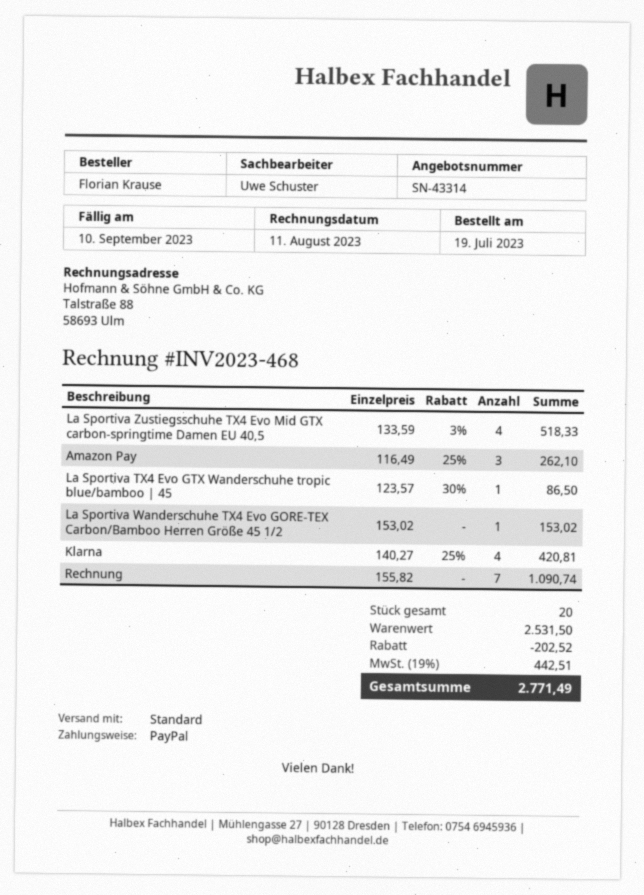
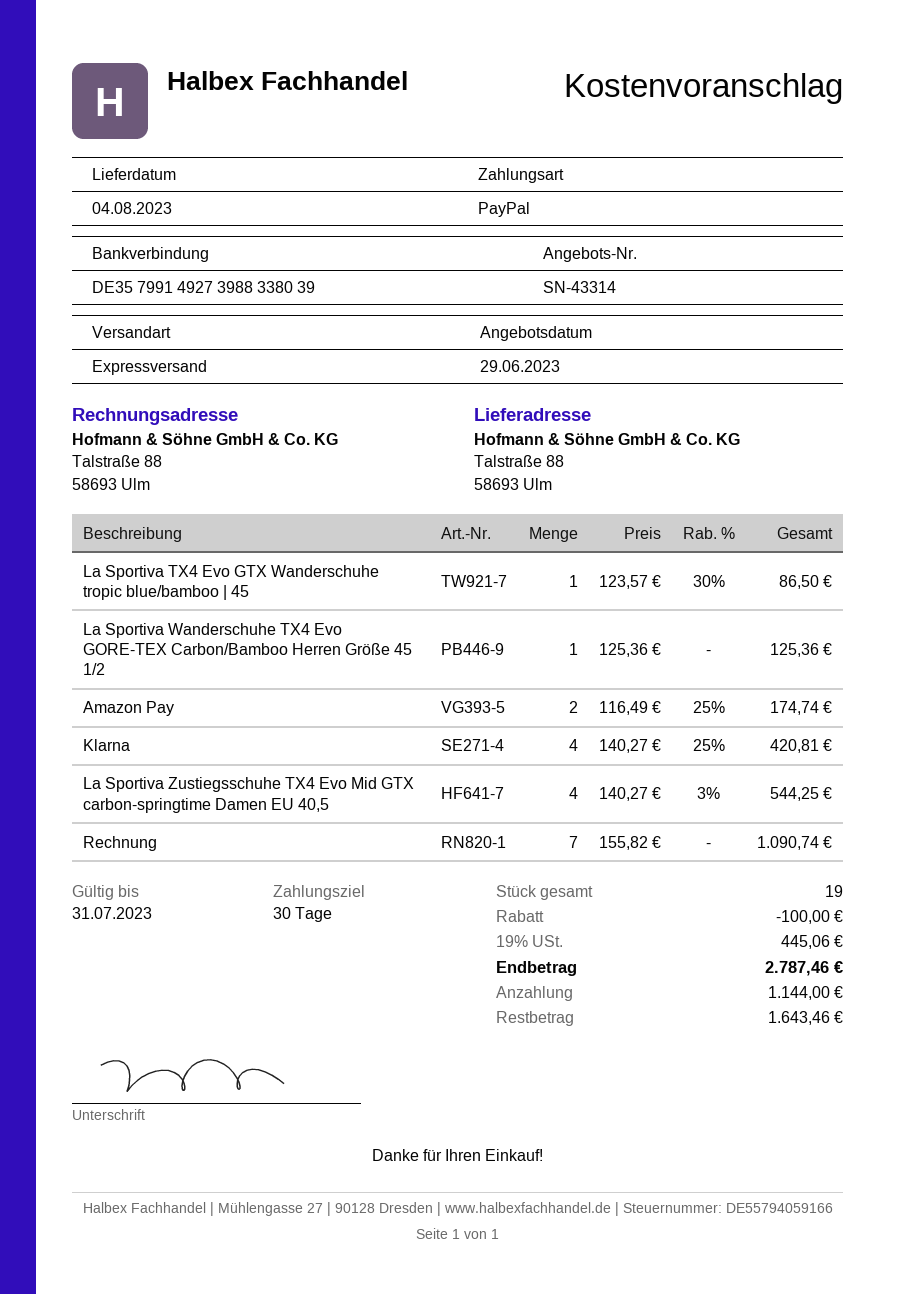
shipping method: standard -> express
La Sportiva Zustiegsschuhe TX4 Evo Mid GTX carbon-springtime Damen EU 40,5: 4 x 133.59 - 3% = 518.33 -> 4 x 140.27 - 3% = 544.25
Amazon Pay: 3 x 116.49 - 25% = 262.10 -> 2 x 116.49 - 25% = 174.74
La Sportiva Wanderschuhe TX4 Evo GORE-TEX Carbon/Bamboo Herren Größe 45 1/2: 1 x 153.02 = 153.02 -> 1 x 125.36 = 125.36
total quantity: 20 -> 19
discount: 202.52 -> 100.00
tax: 19% = 442.51 -> 19% = 445.06
total: 2771.49 -> 2787.46

